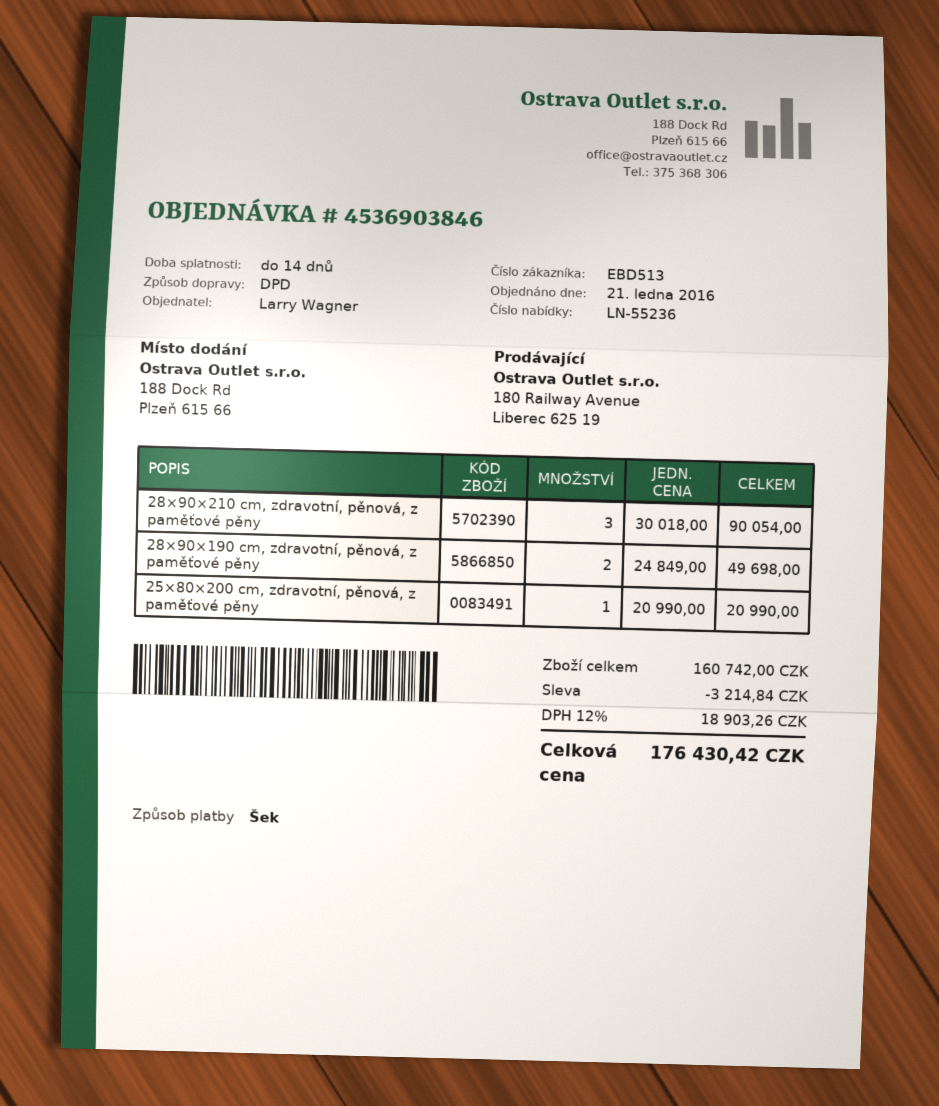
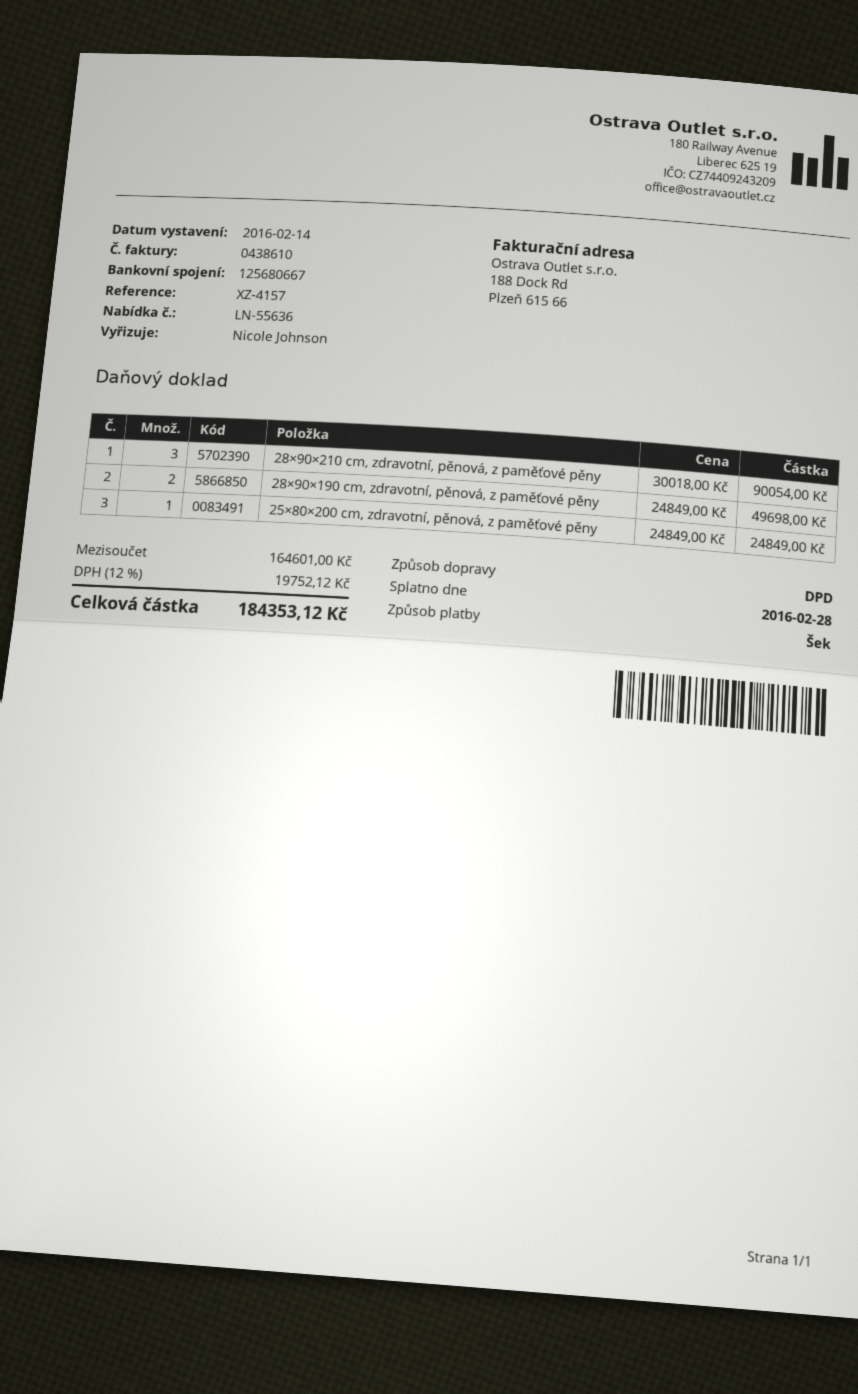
quote number: LN-55236 -> LN-55636
25×80×200 cm, zdravotní, pěnová, z paměťové pěny: 1 x 20990.00 = 20990.00 -> 1 x 24849.00 = 24849.00
subtotal: 160742.00 -> 164601.00
discount: 3214.84 -> none
tax: 12% = 18903.26 -> 12% = 19752.12
total: 176430.42 -> 184353.12

